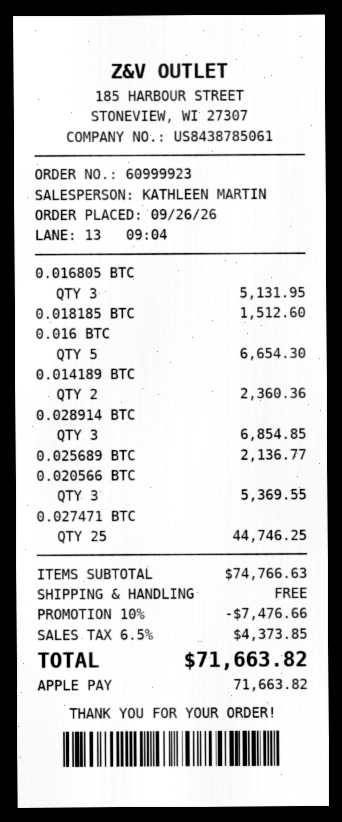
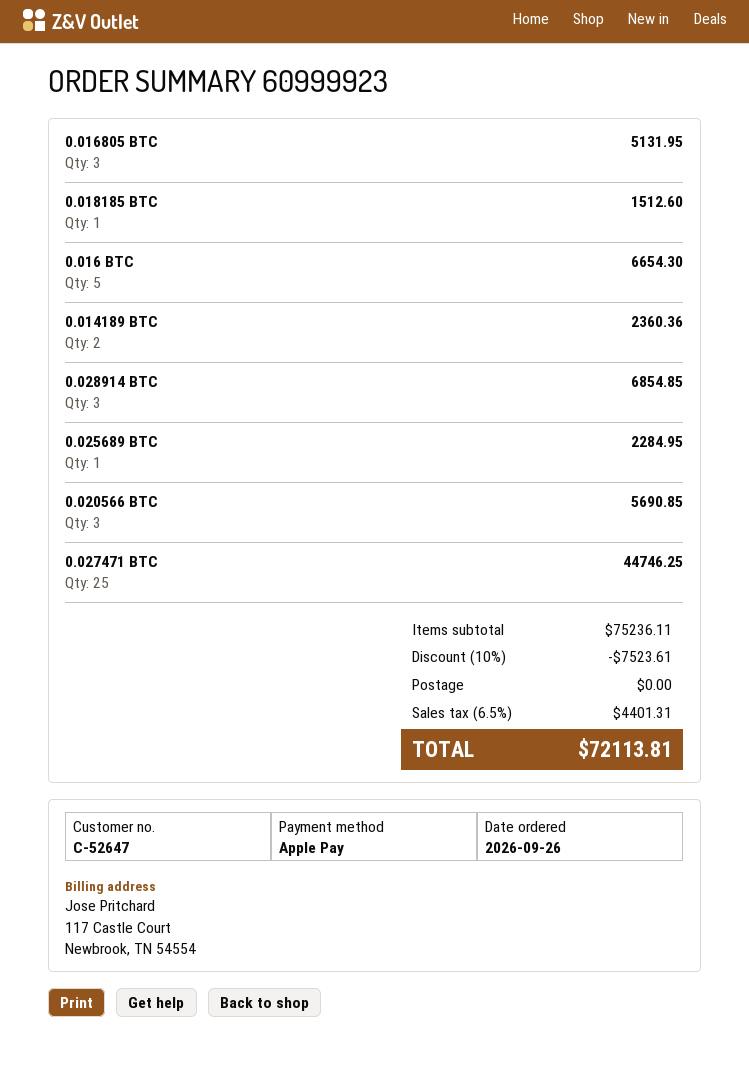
0.025689 BTC: 1 for 2136.77 -> 1 for 2284.95
0.020566 BTC: 3 for 5369.55 -> 3 for 5690.85
subtotal: 74766.63 -> 75236.11
discount: 10% = 7476.66 -> 10% = 7523.61
tax: 6.5% = 4373.85 -> 6.5% = 4401.31
total: 71663.82 -> 72113.81

